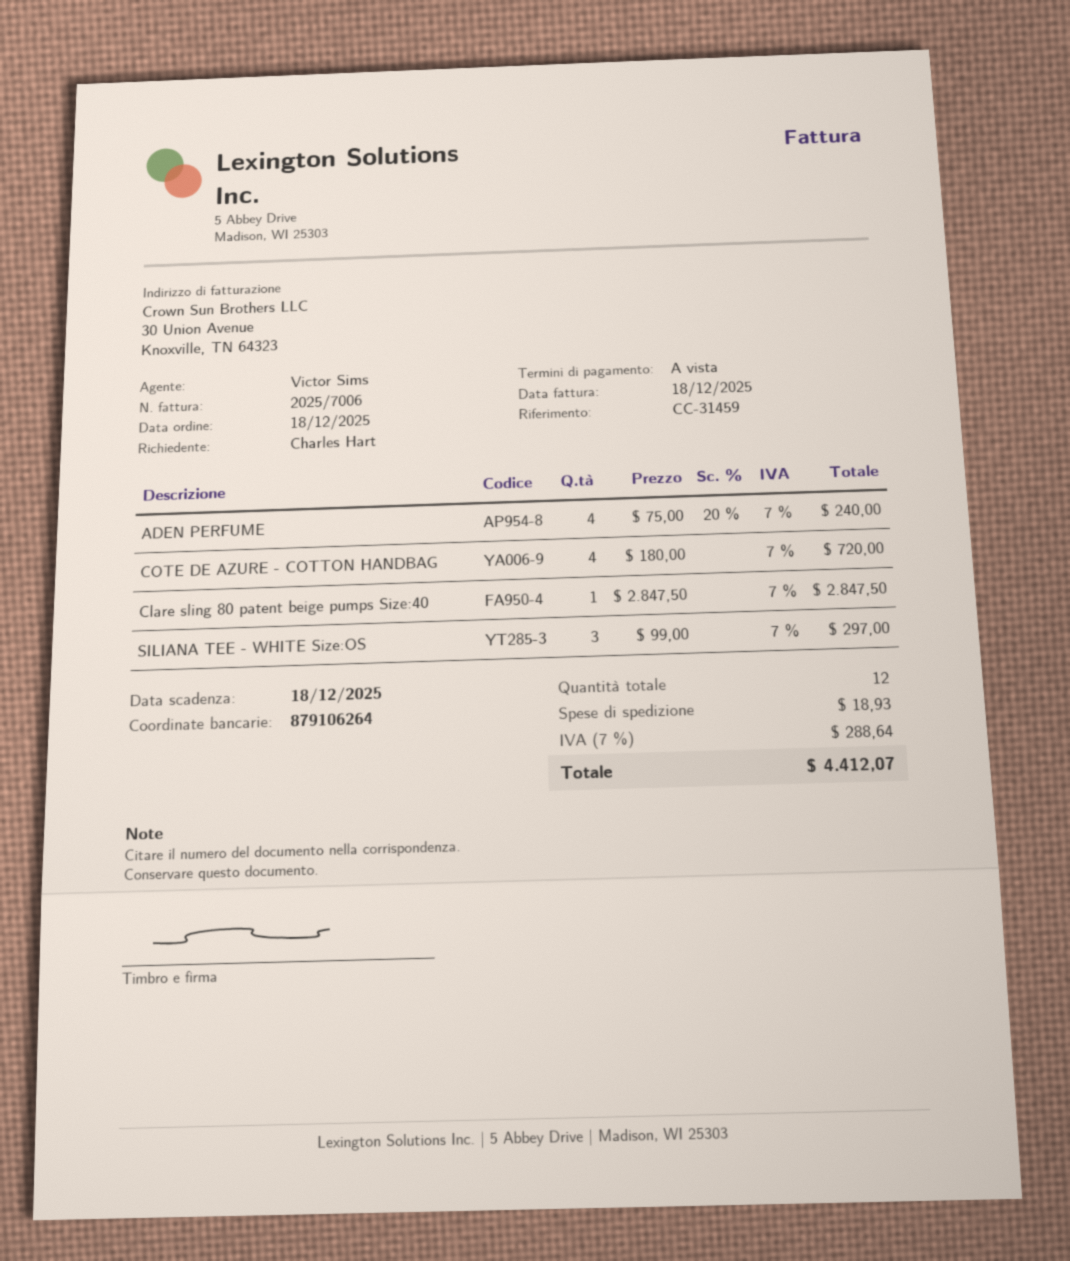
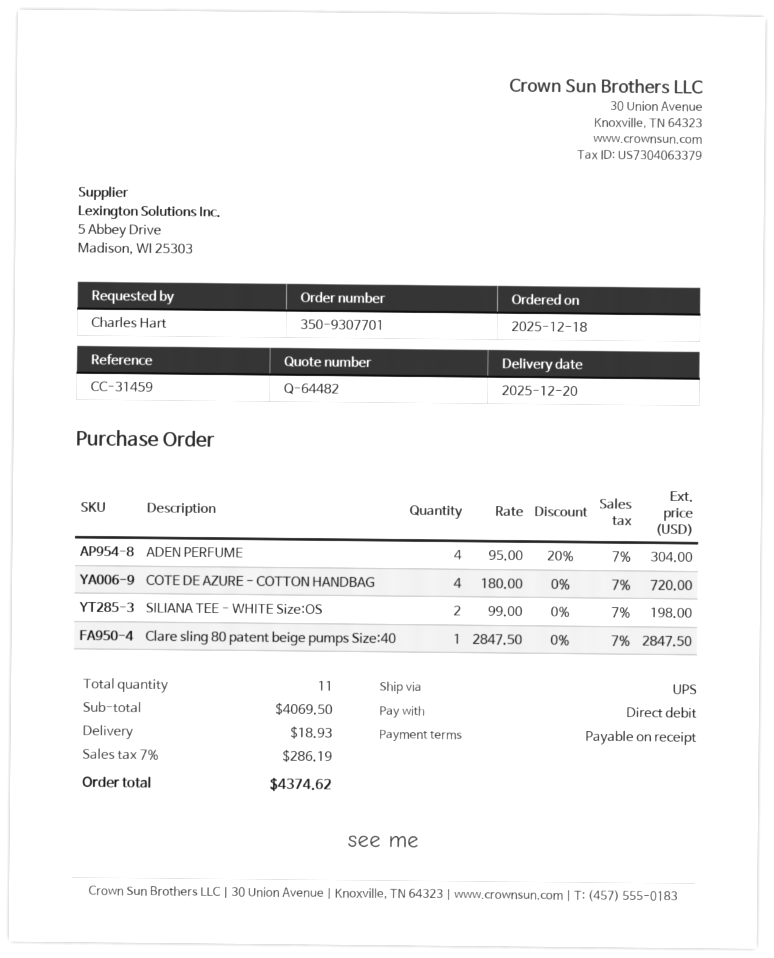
ADEN PERFUME: 4 x 75.00 - 20% = 240.00 -> 4 x 95.00 - 20% = 304.00
SILIANA TEE - WHITE Size:OS: 3 x 99.00 = 297.00 -> 2 x 99.00 = 198.00
total quantity: 12 -> 11
tax: 7% = 288.64 -> 7% = 286.19
total: 4412.07 -> 4374.62

